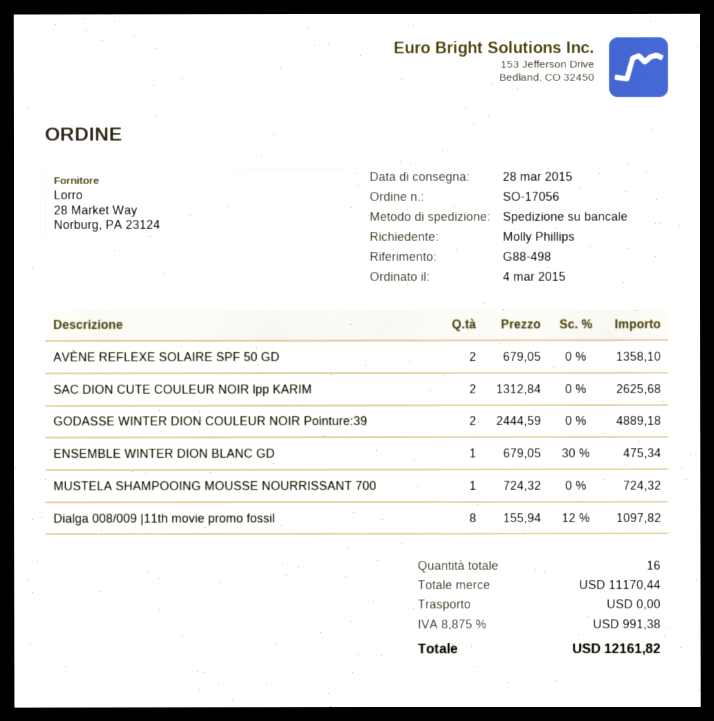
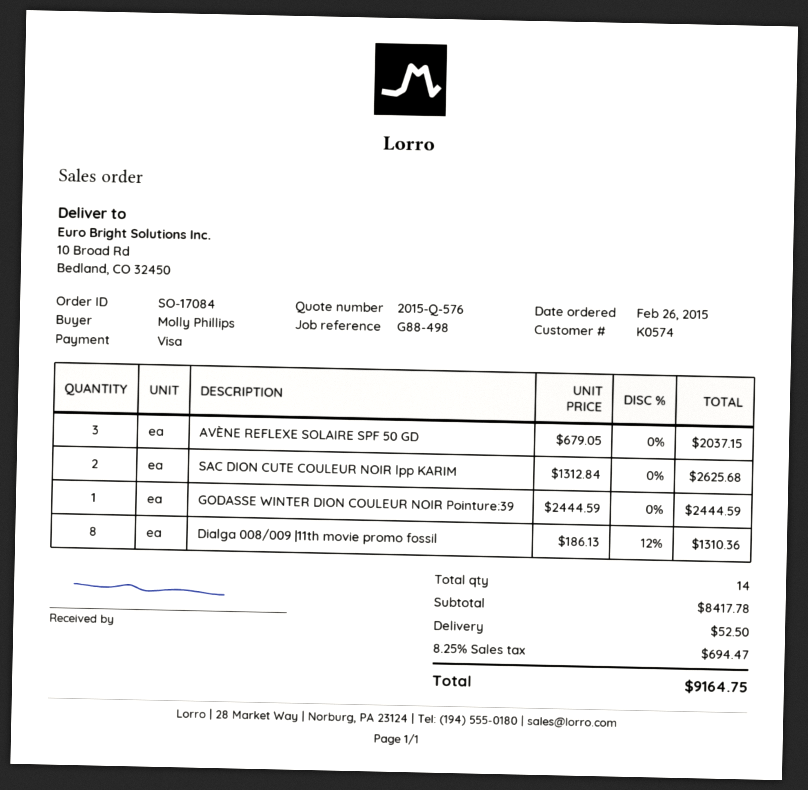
order number: SO-17056 -> SO-17084
order date: 2015-03-04 -> 2015-02-26
AVÈNE REFLEXE SOLAIRE SPF 50 GD: 2 x 679.05 = 1358.10 -> 3 x 679.05 = 2037.15
GODASSE WINTER DION COULEUR NOIR Pointure:39: 2 x 2444.59 = 4889.18 -> 1 x 2444.59 = 2444.59
ENSEMBLE WINTER DION BLANC GD: 1 x 679.05 - 30% = 475.34 -> none
MUSTELA SHAMPOOING MOUSSE NOURRISSANT 700: 1 x 724.32 = 724.32 -> none
Dialga 008/009 |11th movie promo fossil: 8 x 155.94 - 12% = 1097.82 -> 8 x 186.13 - 12% = 1310.36
total quantity: 16 -> 14
subtotal: 11170.44 -> 8417.78
shipping: 0.00 -> 52.50
tax: 8.875% = 991.38 -> 8.25% = 694.47
total: 12161.82 -> 9164.75

